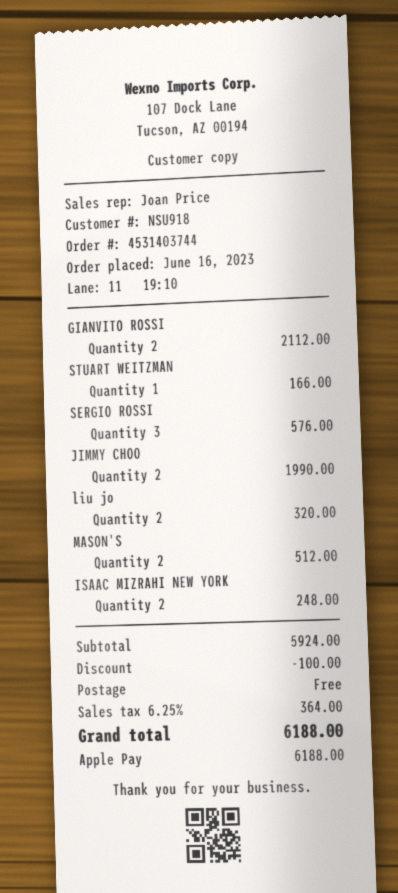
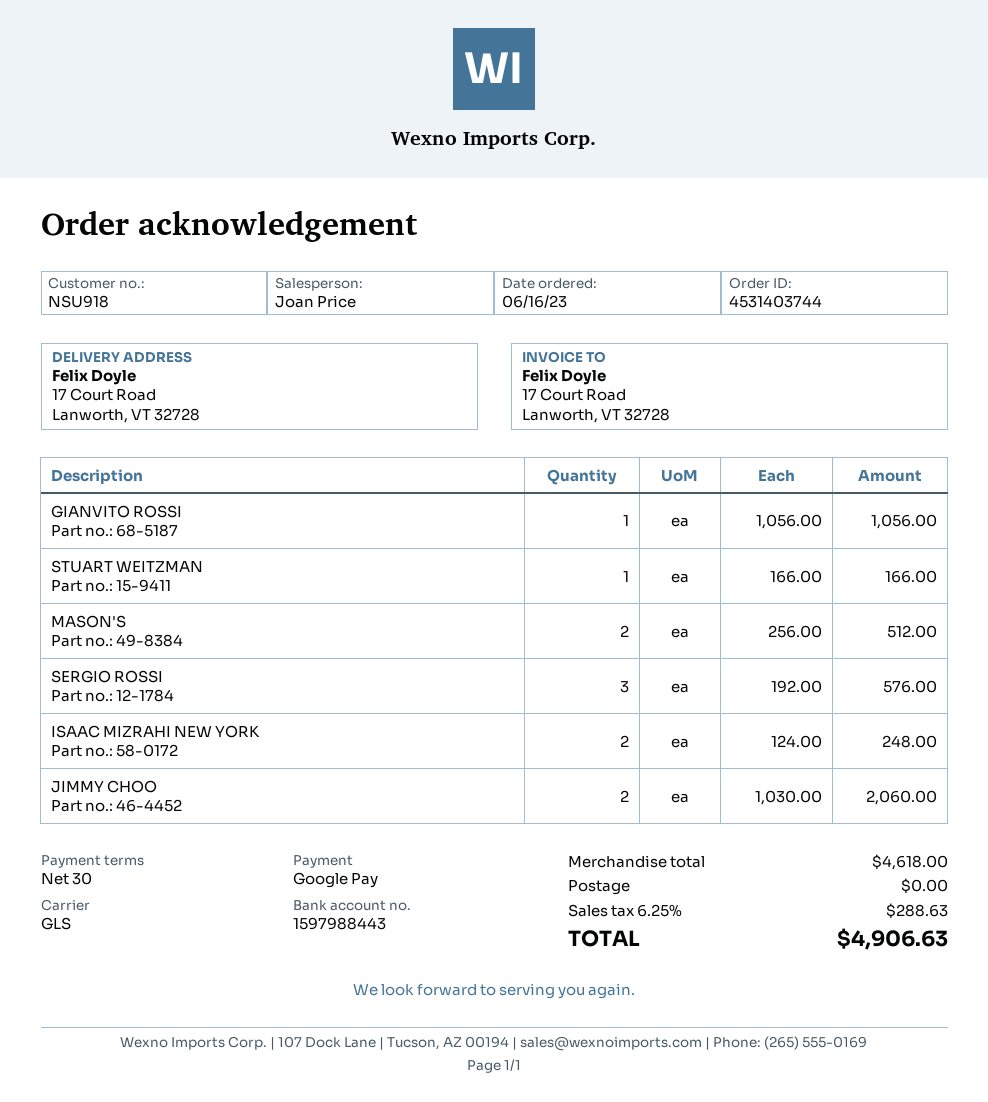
payment method: Apple Pay -> Google Pay
GIANVITO ROSSI: 2 for 2112.00 -> 1 for 1056.00
JIMMY CHOO: 2 for 1990.00 -> 2 for 2060.00
liu jo: 2 for 320.00 -> none
subtotal: 5924.00 -> 4618.00
discount: 100.00 -> none
tax: 6.25% = 364.00 -> 6.25% = 288.63
total: 6188.00 -> 4906.63

